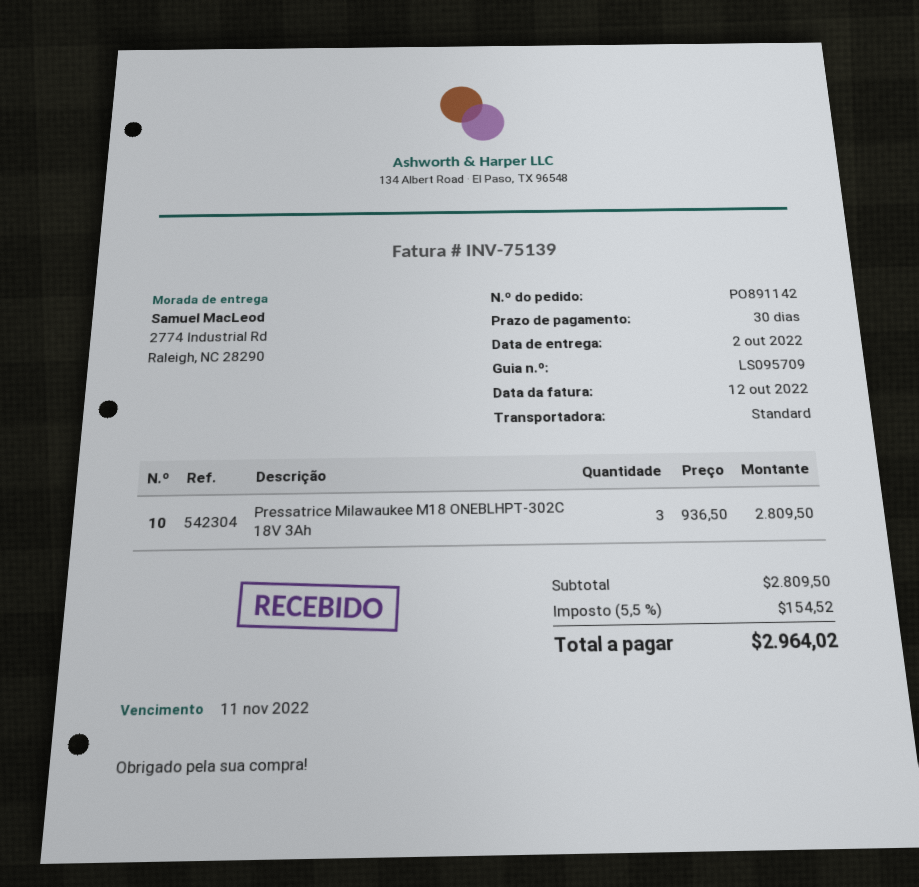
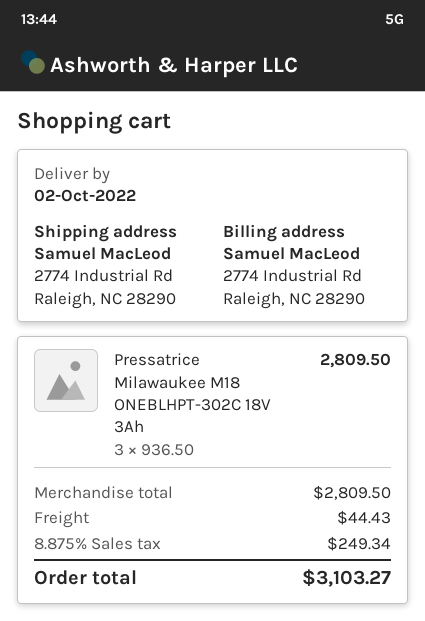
shipping: none -> 44.43
tax: 5.5% = 154.52 -> 8.875% = 249.34
total: 2964.02 -> 3103.27

